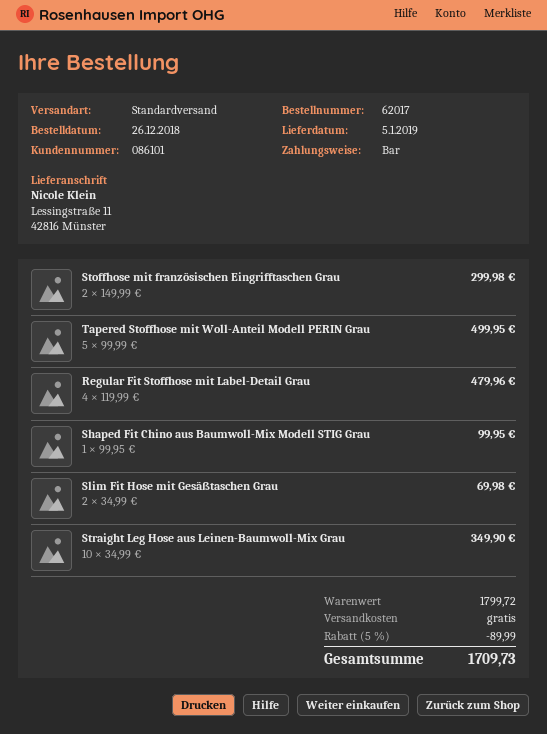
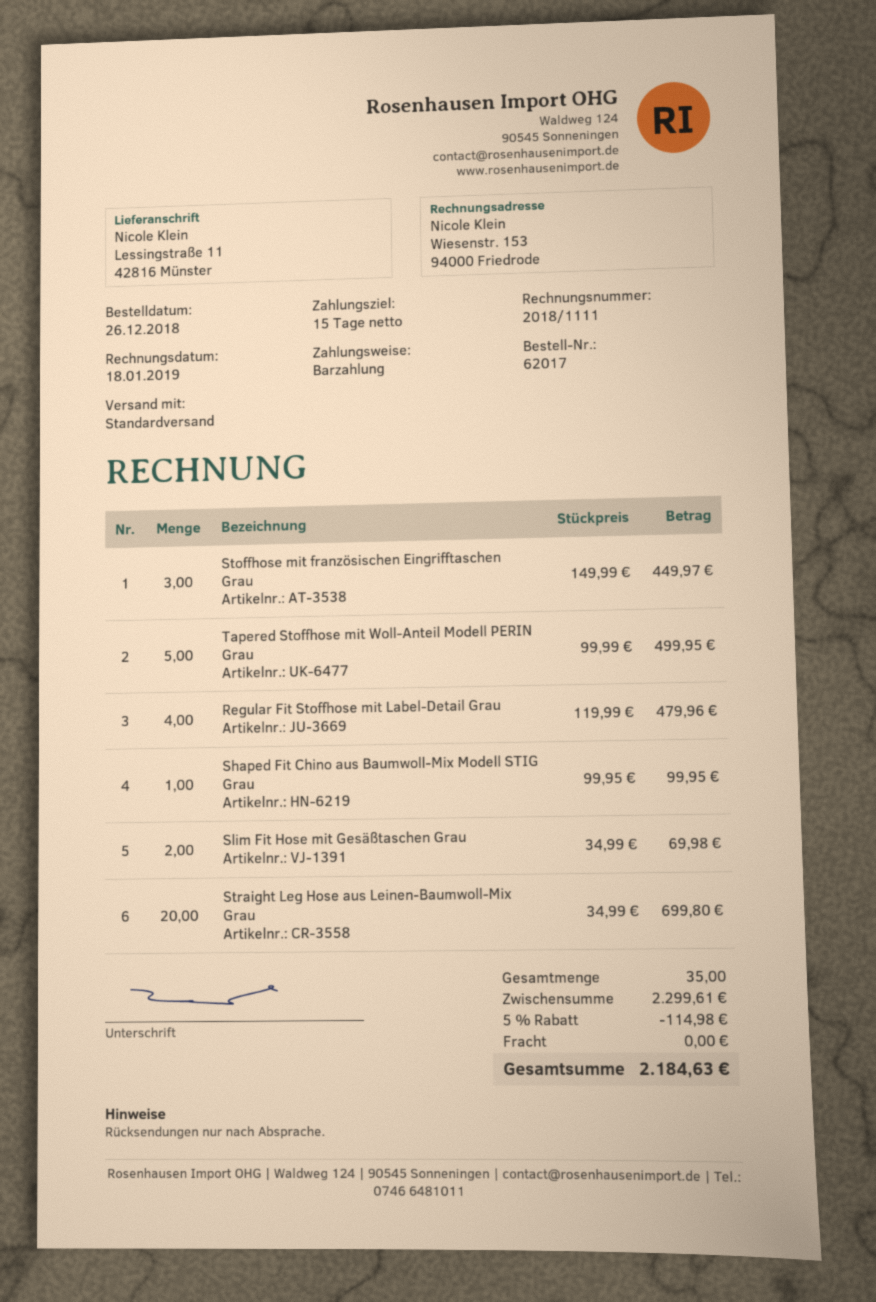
Stoffhose mit französischen Eingrifftaschen Grau: 2 x 149.99 = 299.98 -> 3 x 149.99 = 449.97
Straight Leg Hose aus Leinen-Baumwoll-Mix Grau: 10 x 34.99 = 349.90 -> 20 x 34.99 = 699.80
subtotal: 1799.72 -> 2299.61
discount: 5% = 89.99 -> 5% = 114.98
total: 1709.73 -> 2184.63

